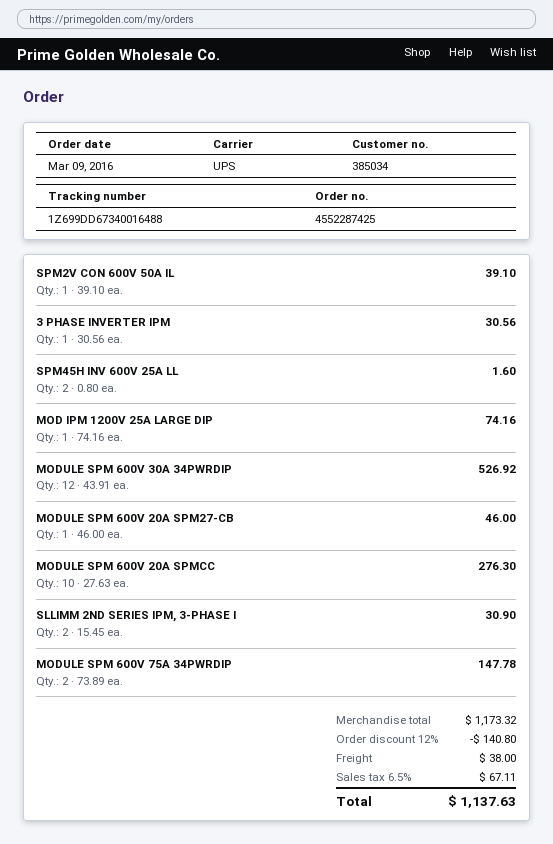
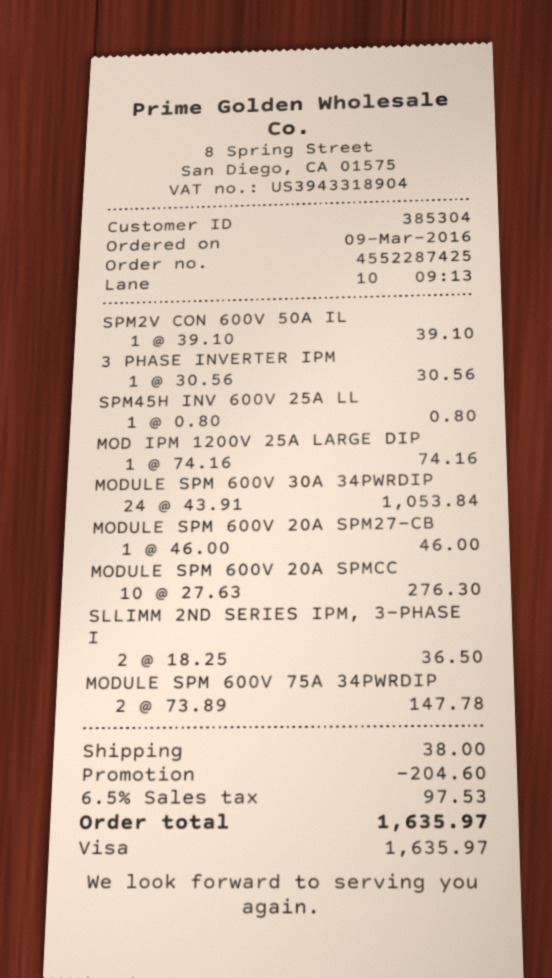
customer number: 385034 -> 385304
SPM45H INV 600V 25A LL: 2 x 0.80 = 1.60 -> 1 x 0.80 = 0.80
MODULE SPM 600V 30A 34PWRDIP: 12 x 43.91 = 526.92 -> 24 x 43.91 = 1053.84
SLLIMM 2ND SERIES IPM, 3-PHASE I: 2 x 15.45 = 30.90 -> 2 x 18.25 = 36.50
discount: 140.80 -> 204.60
tax: 6.5% = 67.11 -> 6.5% = 97.53
total: 1137.63 -> 1635.97

